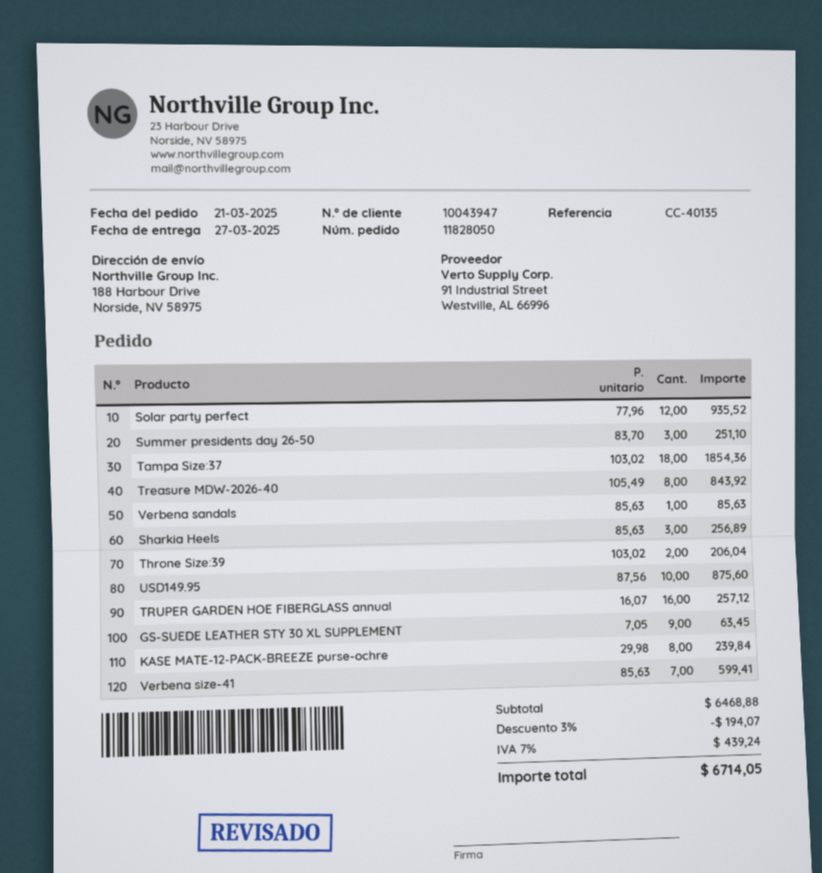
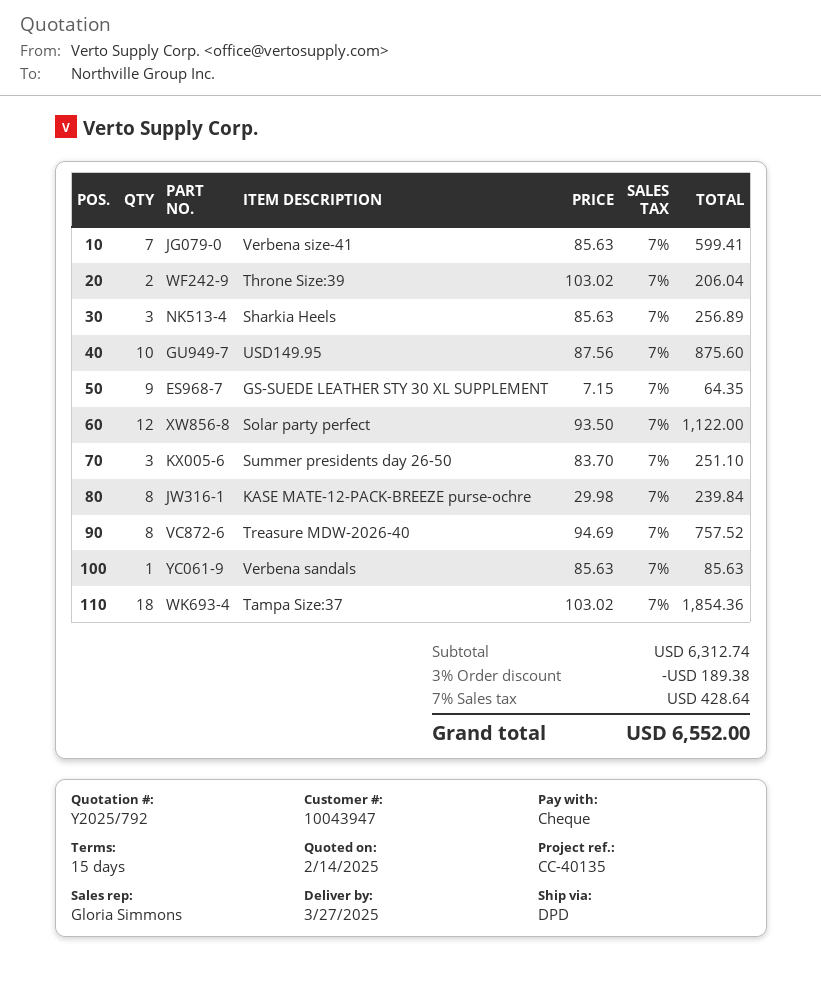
Solar party perfect: 12 x 77.96 = 935.52 -> 12 x 93.50 = 1122.00
Treasure MDW-2026-40: 8 x 105.49 = 843.92 -> 8 x 94.69 = 757.52
TRUPER GARDEN HOE FIBERGLASS annual: 16 x 16.07 = 257.12 -> none
GS-SUEDE LEATHER STY 30 XL SUPPLEMENT: 9 x 7.05 = 63.45 -> 9 x 7.15 = 64.35
subtotal: 6468.88 -> 6312.74
discount: 3% = 194.07 -> 3% = 189.38
tax: 7% = 439.24 -> 7% = 428.64
total: 6714.05 -> 6552.00

